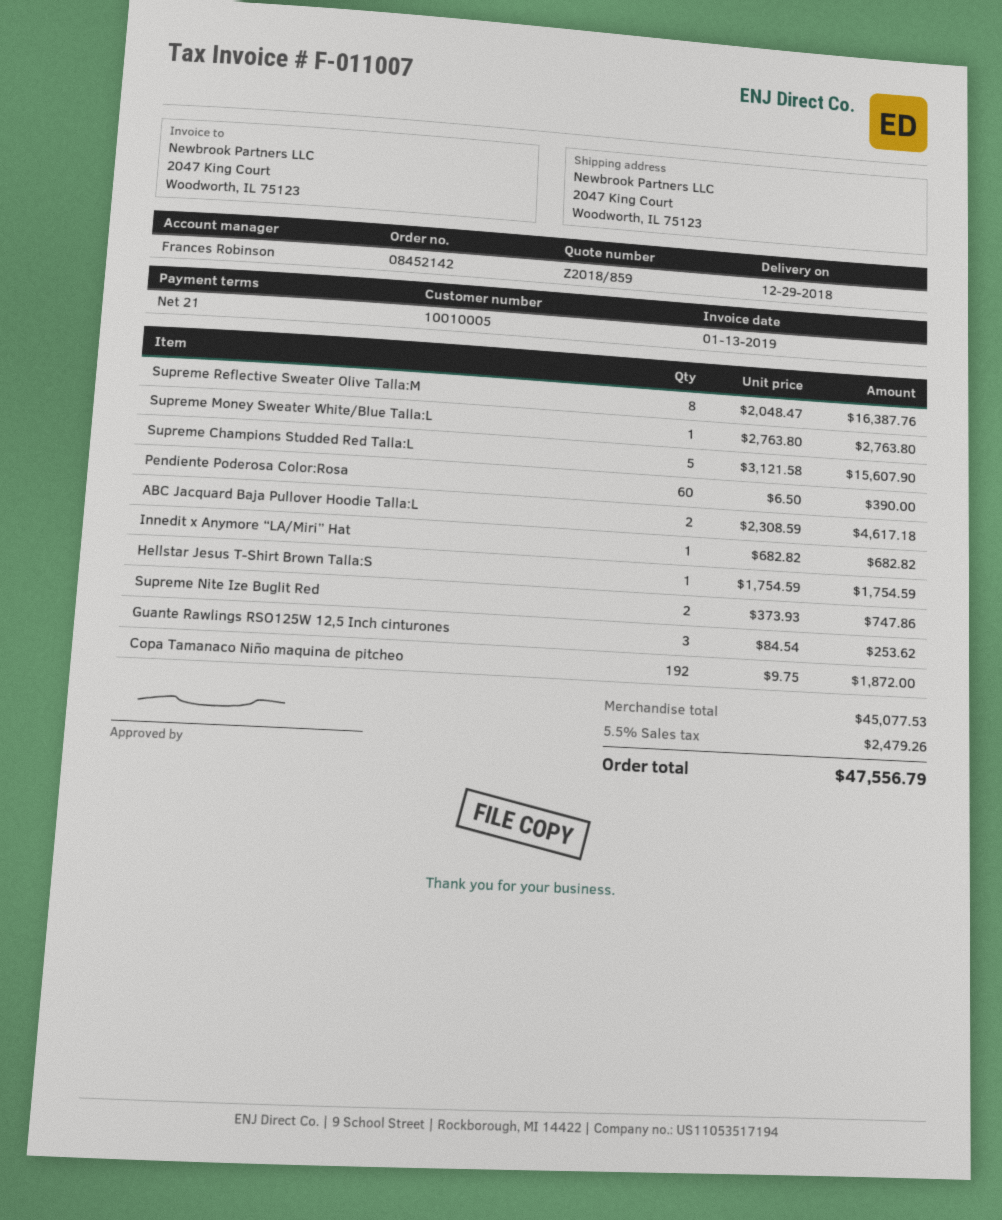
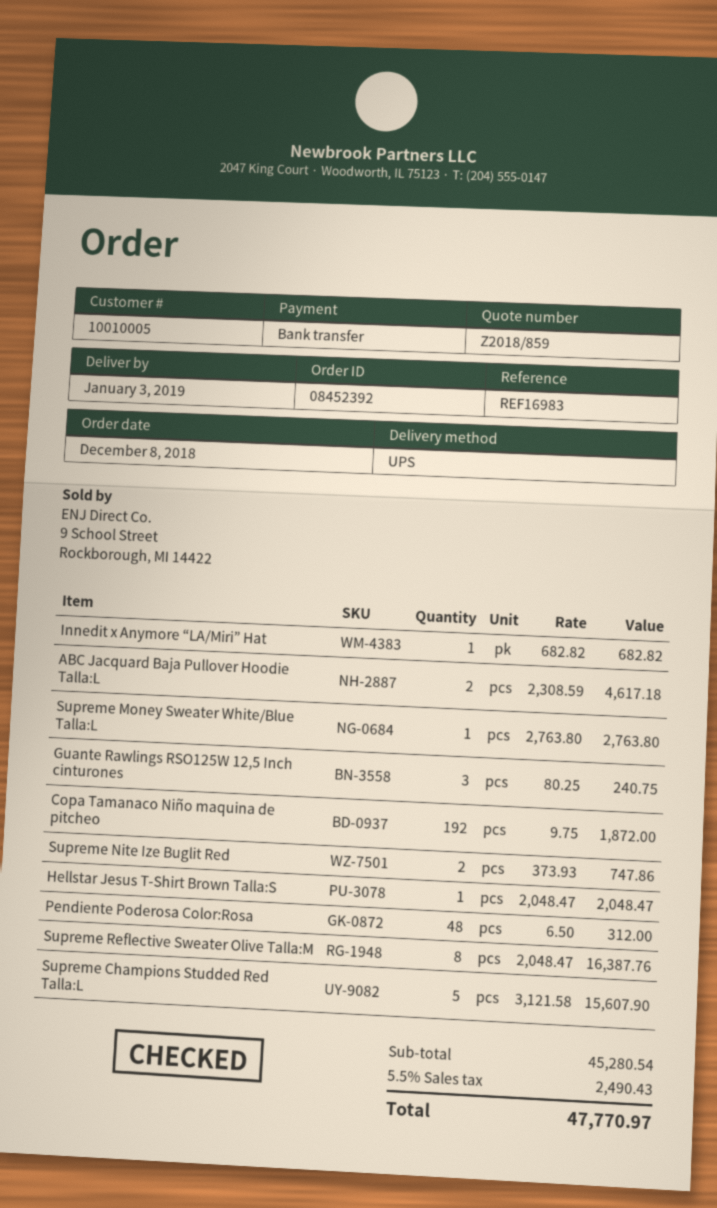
order number: 08452142 -> 08452392
delivery date: 2018-12-29 -> 2019-01-03
Pendiente Poderosa Color:Rosa: 60 x 6.50 = 390.00 -> 48 x 6.50 = 312.00
Hellstar Jesus T-Shirt Brown Talla:S: 1 x 1754.59 = 1754.59 -> 1 x 2048.47 = 2048.47
Guante Rawlings RSO125W 12,5 Inch cinturones: 3 x 84.54 = 253.62 -> 3 x 80.25 = 240.75
subtotal: 45077.53 -> 45280.54
tax: 5.5% = 2479.26 -> 5.5% = 2490.43
total: 47556.79 -> 47770.97

